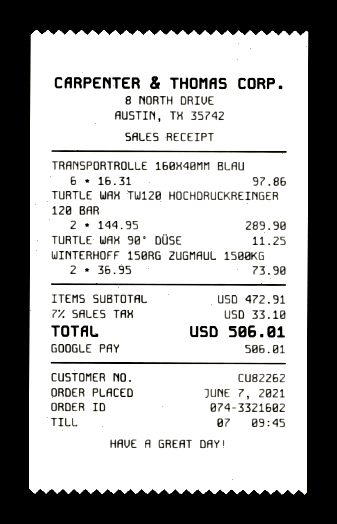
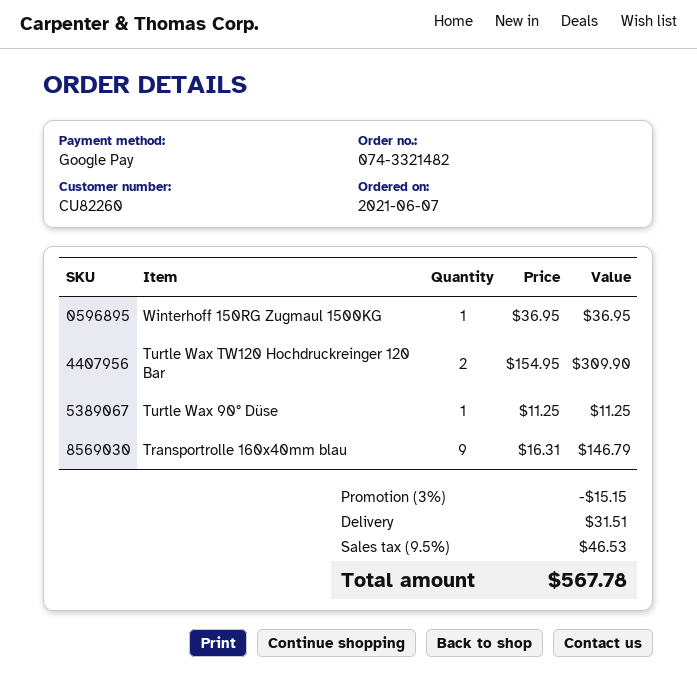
order number: 074-3321602 -> 074-3321482
customer number: CU82262 -> CU82260
TRANSPORTROLLE 160X40MM BLAU: 6 x 16.31 = 97.86 -> 9 x 16.31 = 146.79
TURTLE WAX TW120 HOCHDRUCKREINGER 120 BAR: 2 x 144.95 = 289.90 -> 2 x 154.95 = 309.90
WINTERHOFF 150RG ZUGMAUL 1500KG: 2 x 36.95 = 73.90 -> 1 x 36.95 = 36.95
discount: none -> 3% = 15.15
shipping: none -> 31.51
tax: 7% = 33.10 -> 9.5% = 46.53
total: 506.01 -> 567.78

